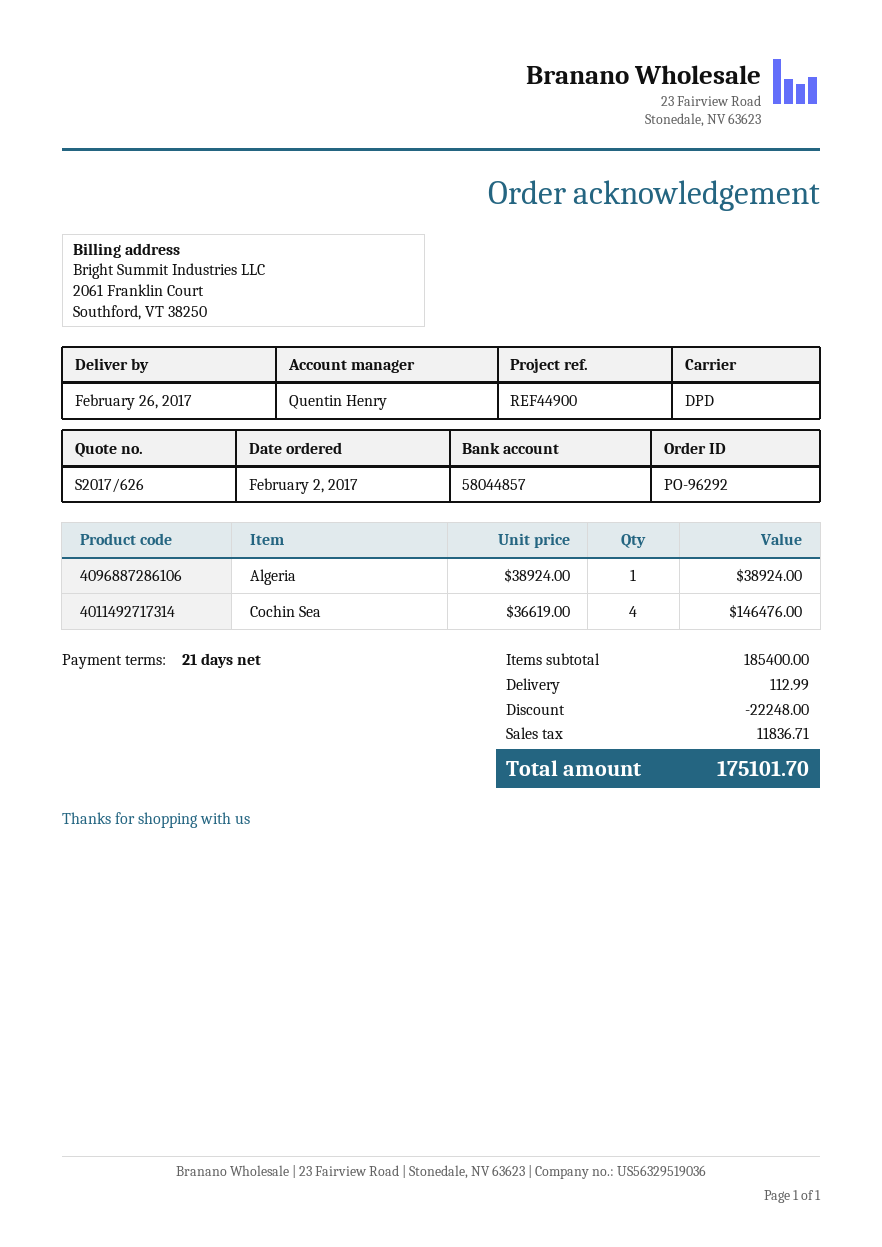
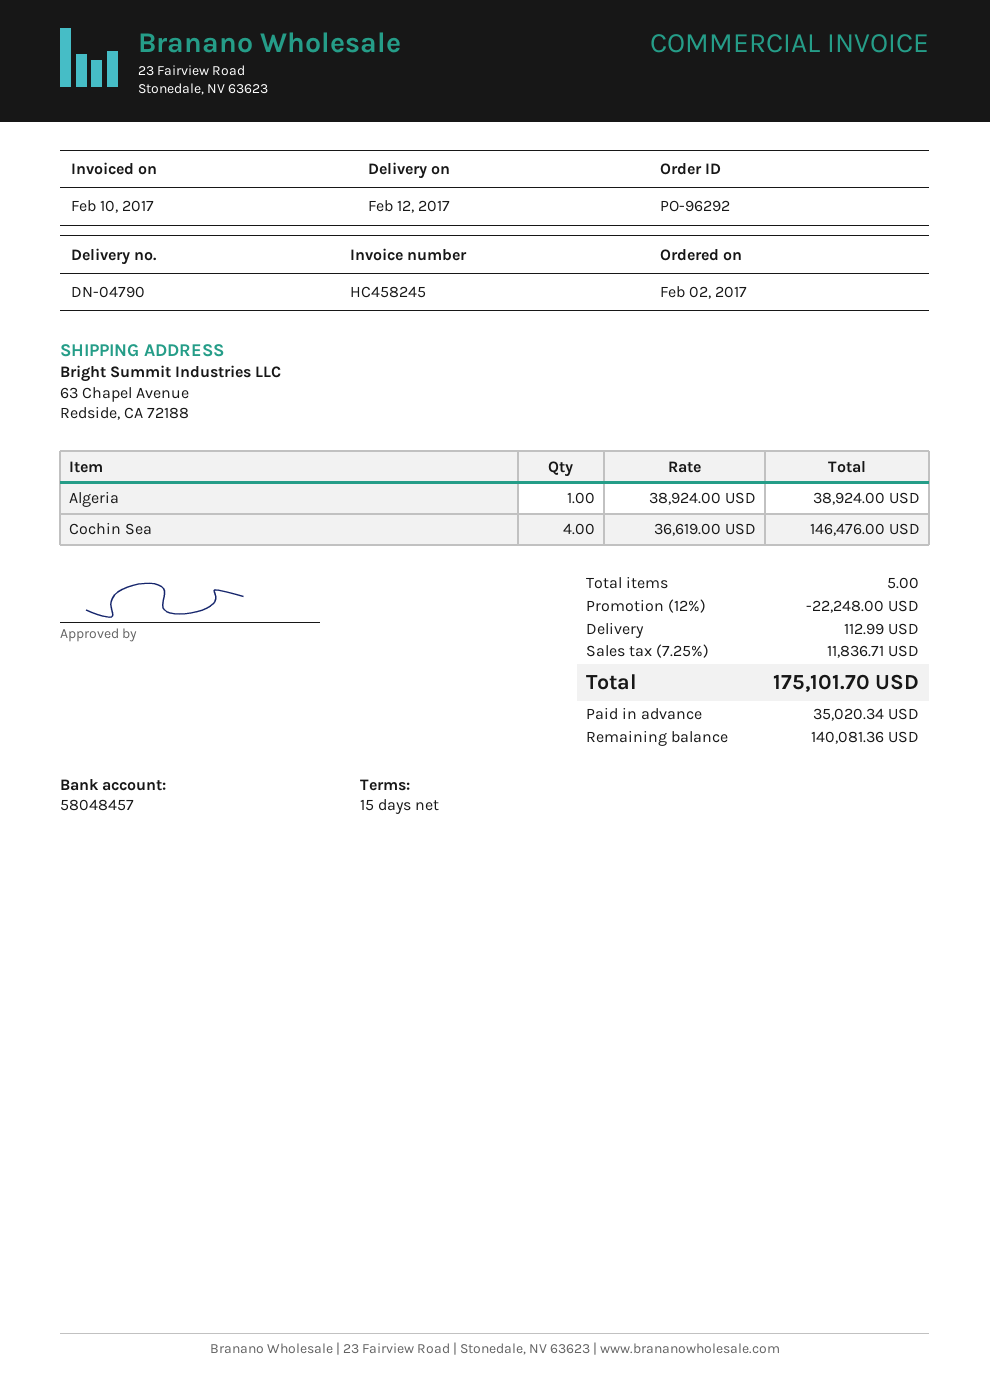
delivery date: 2017-02-26 -> 2017-02-12
payment terms: 21 days -> 15 days
bank account: 58044857 -> 58048457

